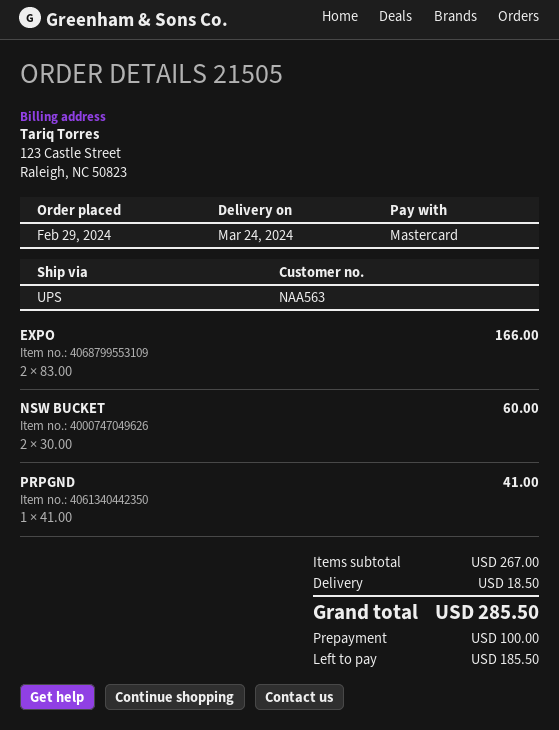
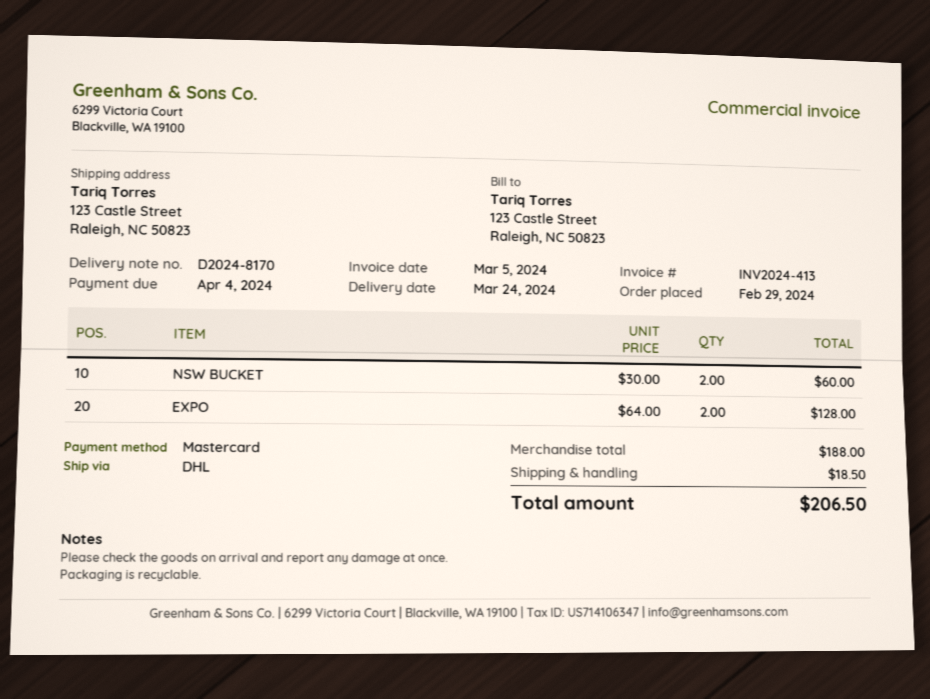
shipping method: UPS -> DHL
EXPO: 2 x 83.00 = 166.00 -> 2 x 64.00 = 128.00
PRPGND: 1 x 41.00 = 41.00 -> none
subtotal: 267.00 -> 188.00
total: 285.50 -> 206.50

